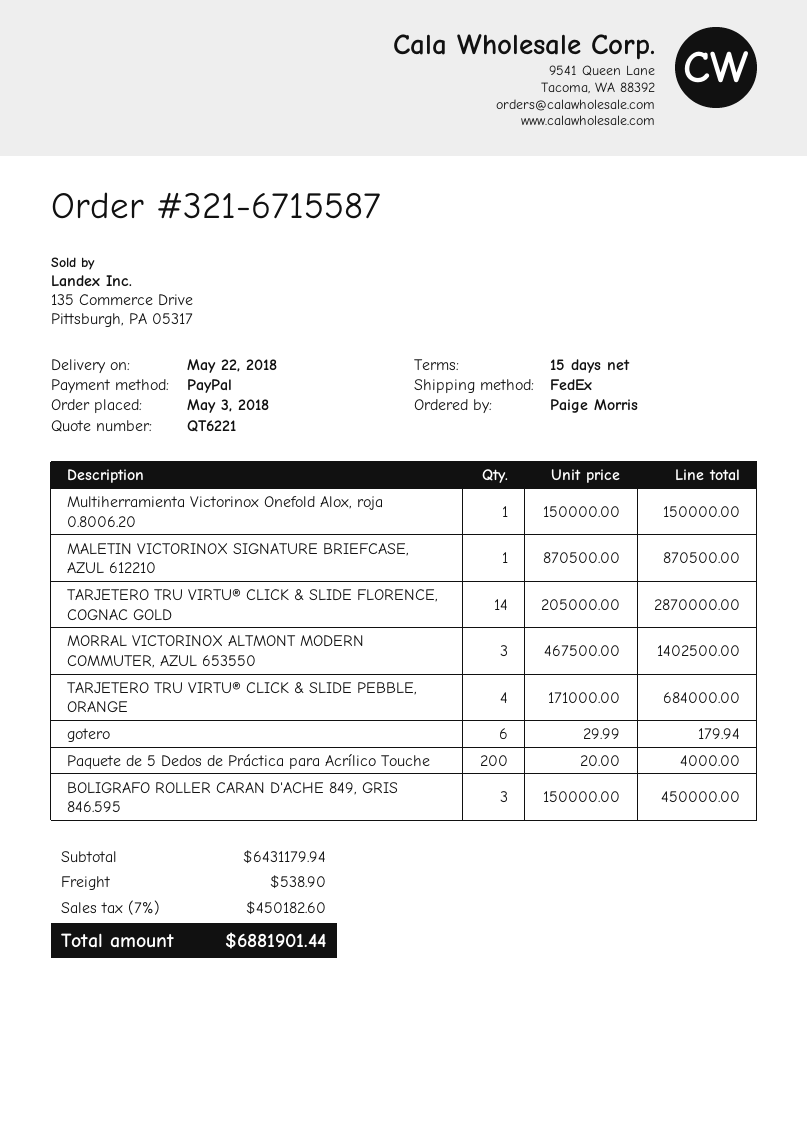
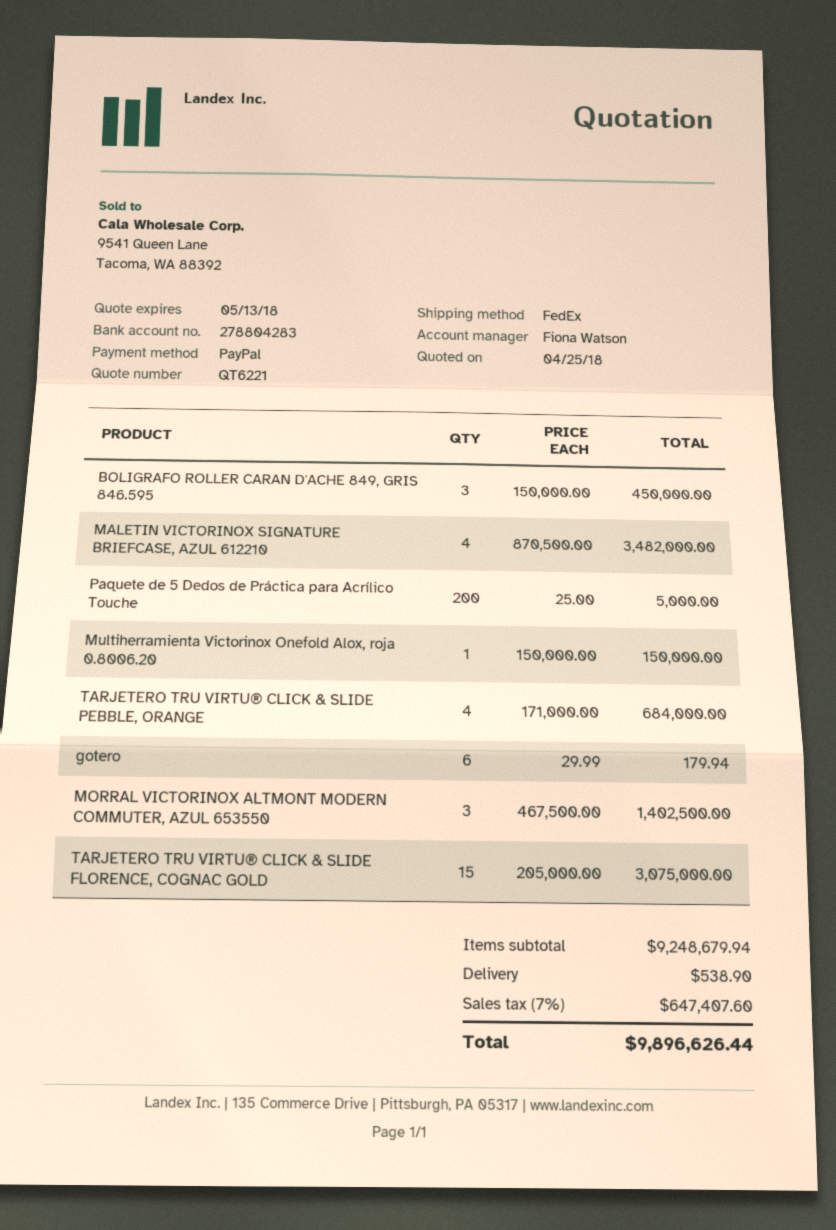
MALETIN VICTORINOX SIGNATURE BRIEFCASE, AZUL 612210: 1 x 870500.00 = 870500.00 -> 4 x 870500.00 = 3482000.00
TARJETERO TRU VIRTU® CLICK & SLIDE FLORENCE, COGNAC GOLD: 14 x 205000.00 = 2870000.00 -> 15 x 205000.00 = 3075000.00
Paquete de 5 Dedos de Práctica para Acrílico Touche: 200 x 20.00 = 4000.00 -> 200 x 25.00 = 5000.00
subtotal: 6431179.94 -> 9248679.94
tax: 7% = 450182.60 -> 7% = 647407.60
total: 6881901.44 -> 9896626.44

